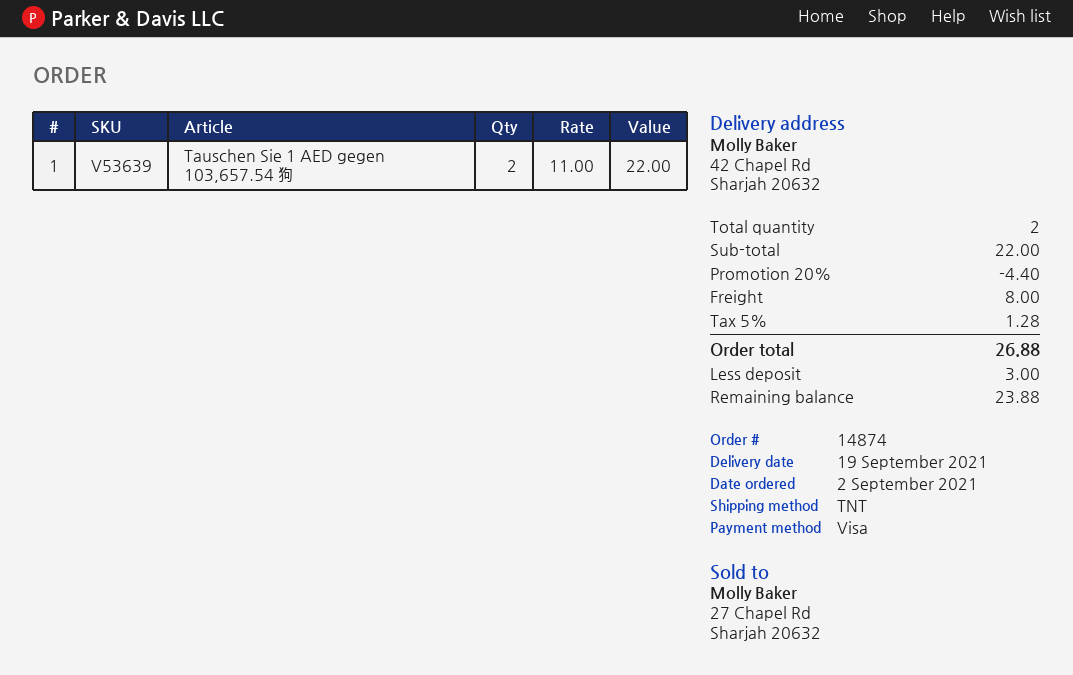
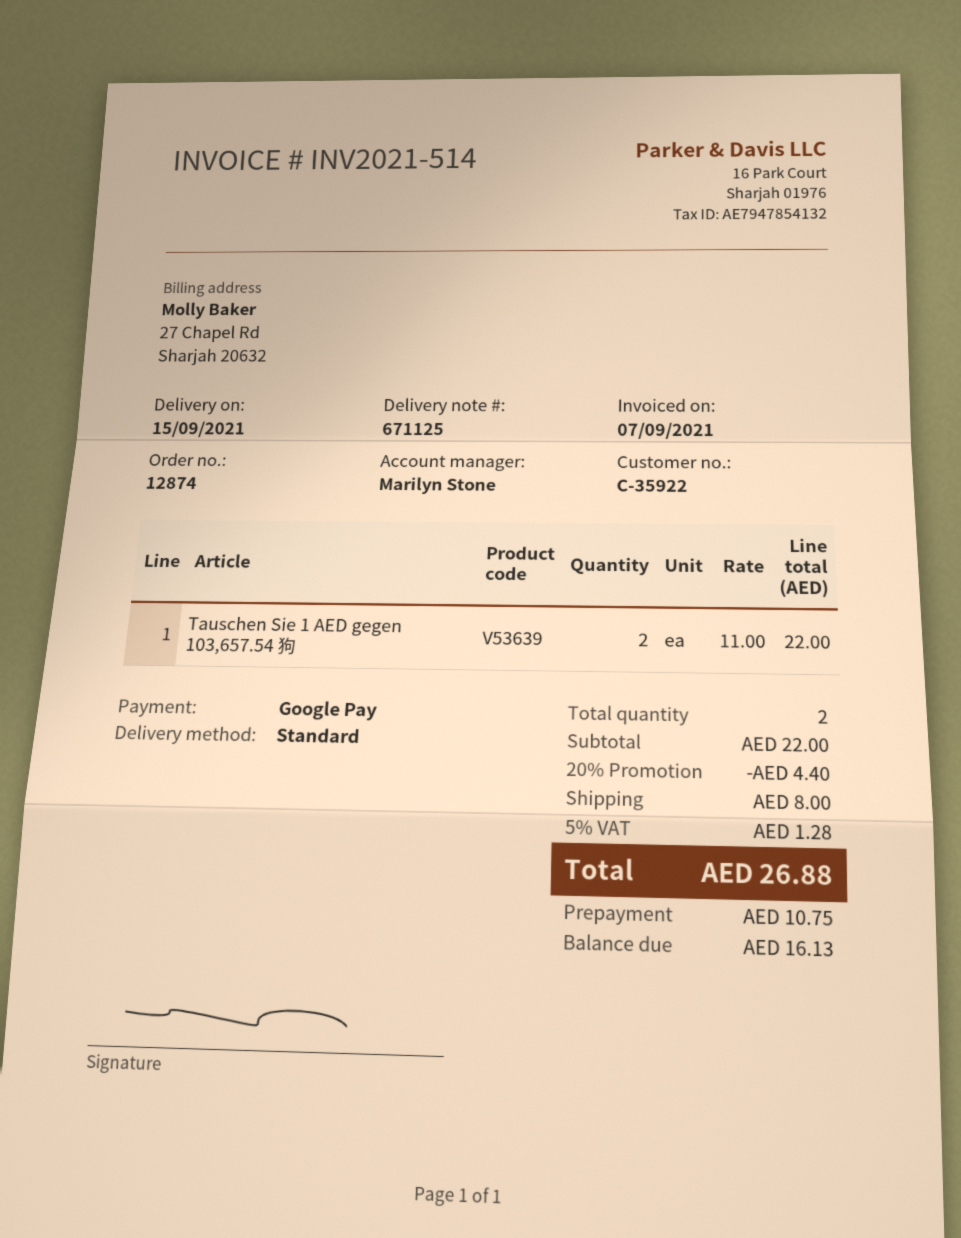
order number: 14874 -> 12874
delivery date: 2021-09-19 -> 2021-09-15
payment method: Visa -> Google Pay
shipping method: TNT -> standard
deposit: 3.00 -> 10.75
balance: 23.88 -> 16.13

